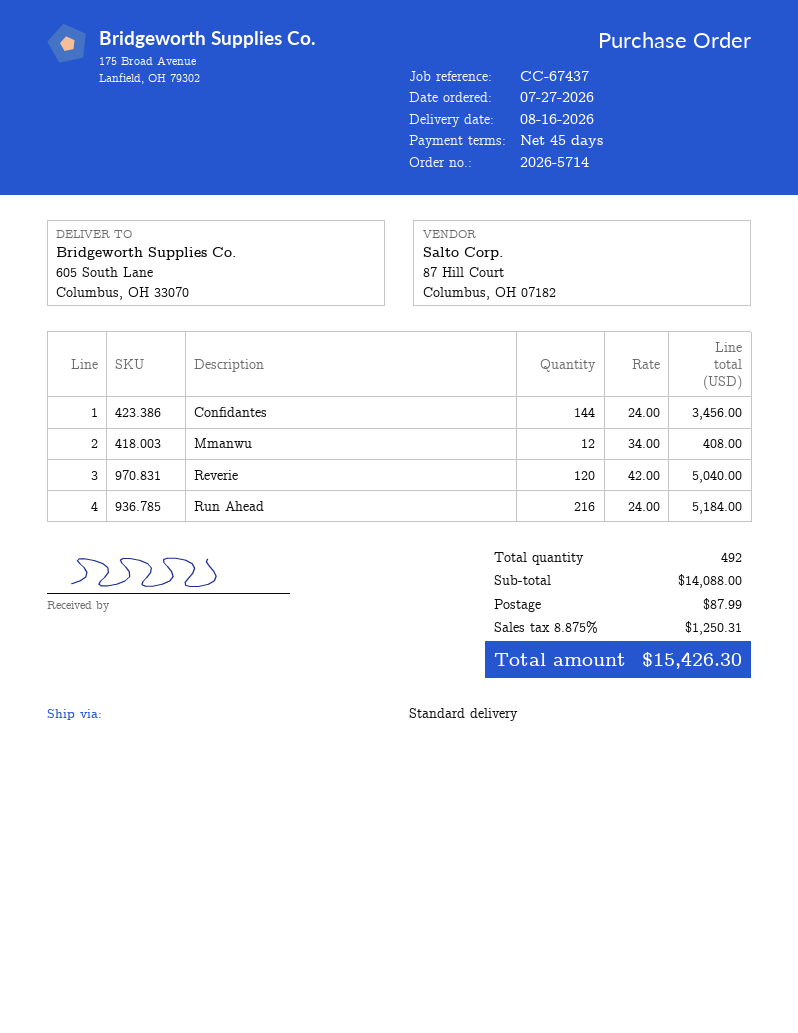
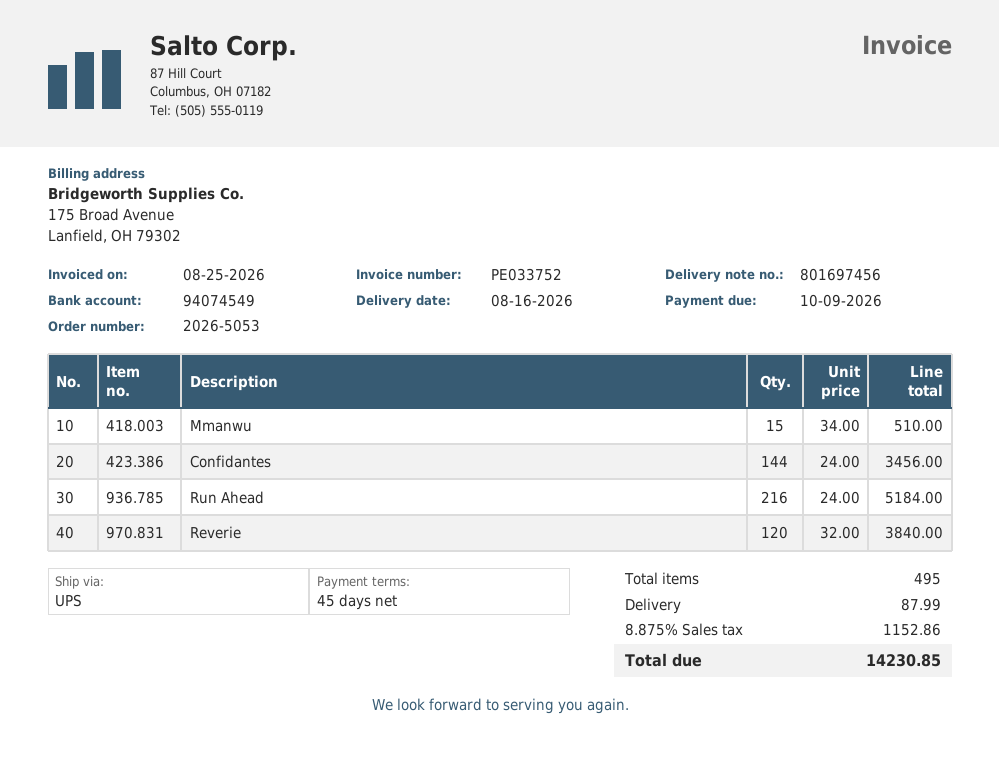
order number: 2026-5714 -> 2026-5053
shipping method: standard -> UPS
Mmanwu: 12 x 34.00 = 408.00 -> 15 x 34.00 = 510.00
Reverie: 120 x 42.00 = 5040.00 -> 120 x 32.00 = 3840.00
total quantity: 492 -> 495
tax: 8.875% = 1250.31 -> 8.875% = 1152.86
total: 15426.30 -> 14230.85

